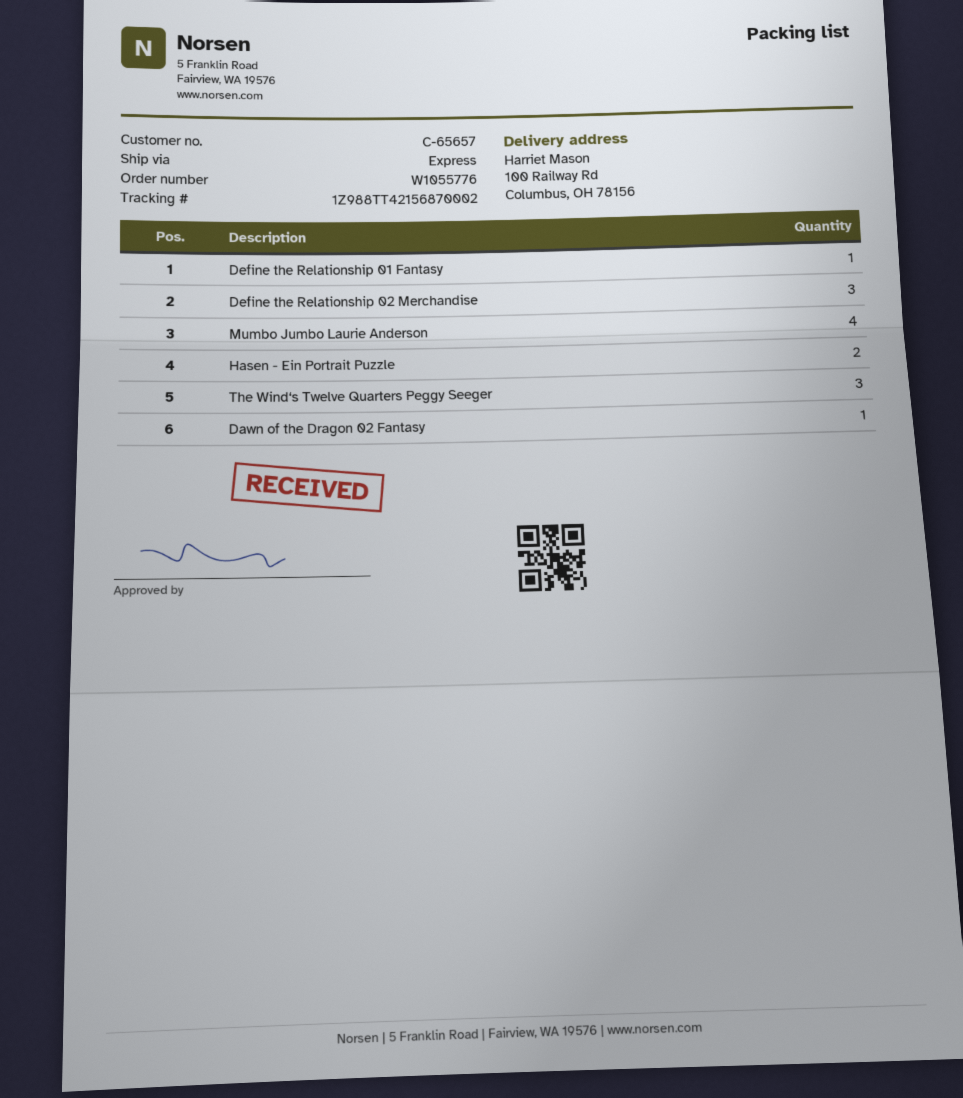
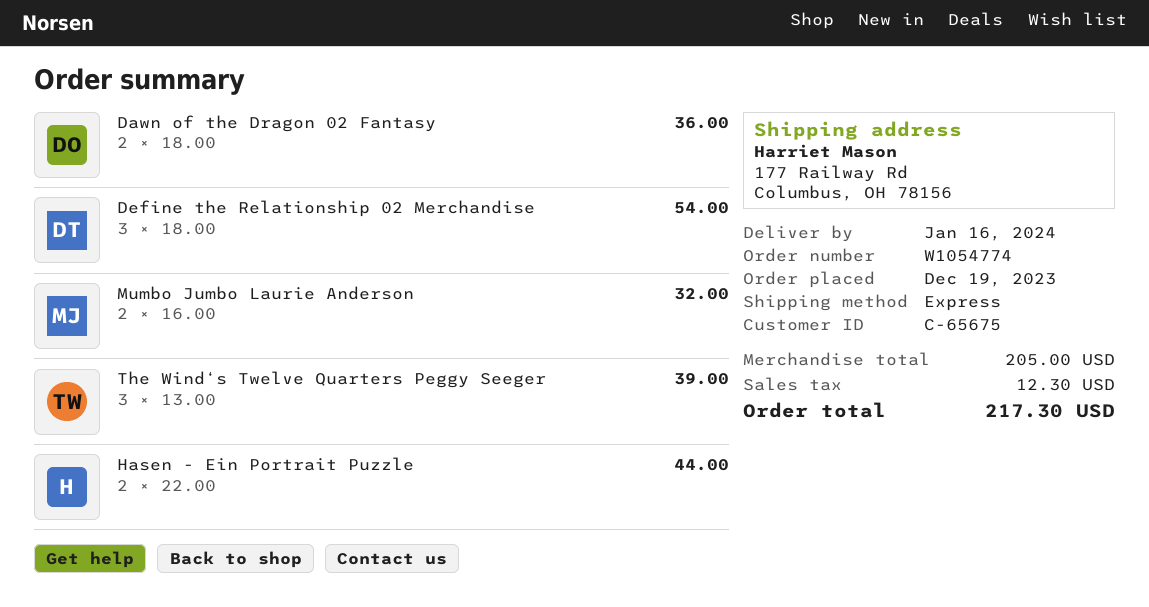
order number: W1055776 -> W1054774
customer number: C-65657 -> C-65675
ship to: 100 Railway Rd, Columbus, OH 78156 -> 177 Railway Rd, Columbus, OH 78156
Define the Relationship 01 Fantasy: 1 -> none
Mumbo Jumbo Laurie Anderson: 4 -> 2
Dawn of the Dragon 02 Fantasy: 1 -> 2

